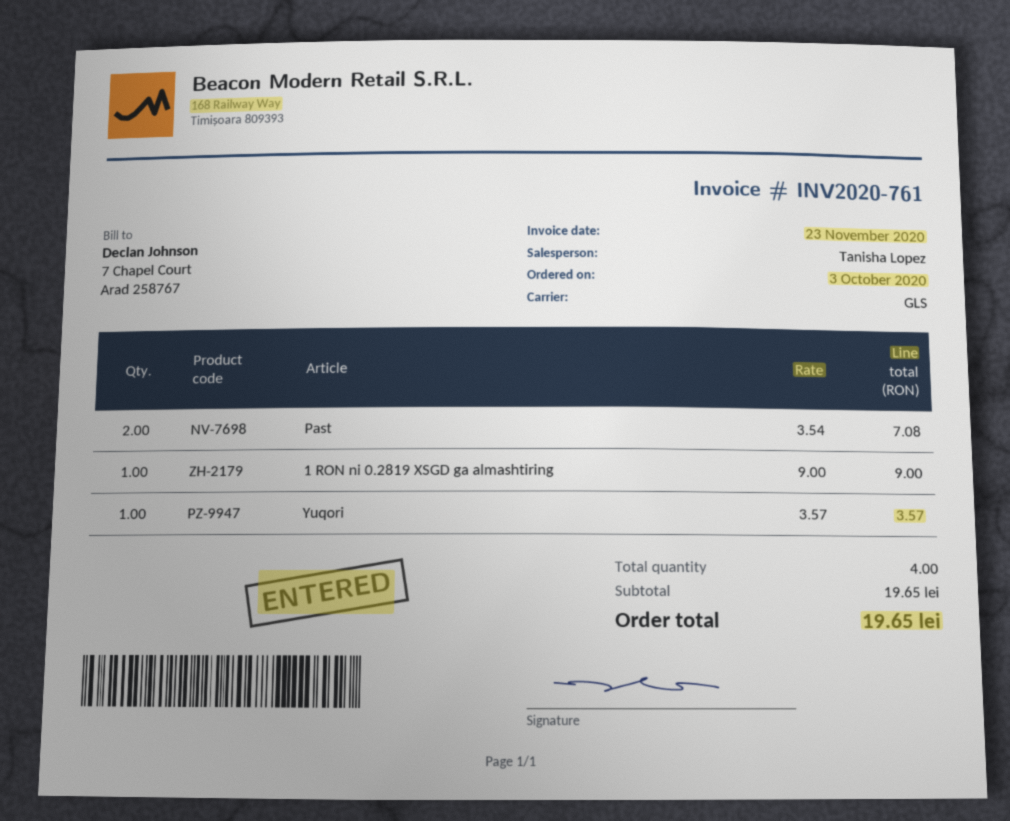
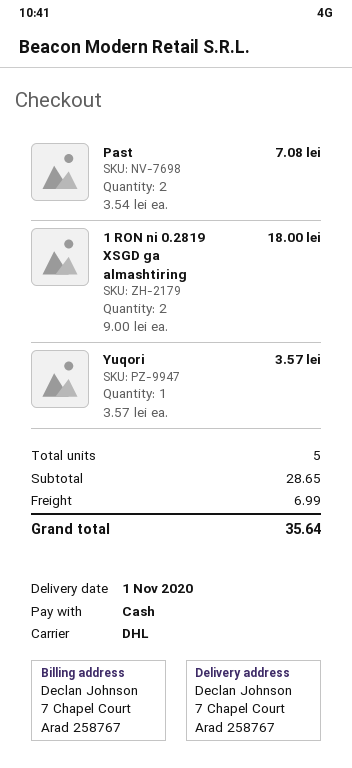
shipping method: GLS -> DHL
1 RON ni 0.2819 XSGD ga almashtiring: 1 x 9.00 = 9.00 -> 2 x 9.00 = 18.00
total quantity: 4 -> 5
subtotal: 19.65 -> 28.65
shipping: none -> 6.99
total: 19.65 -> 35.64

